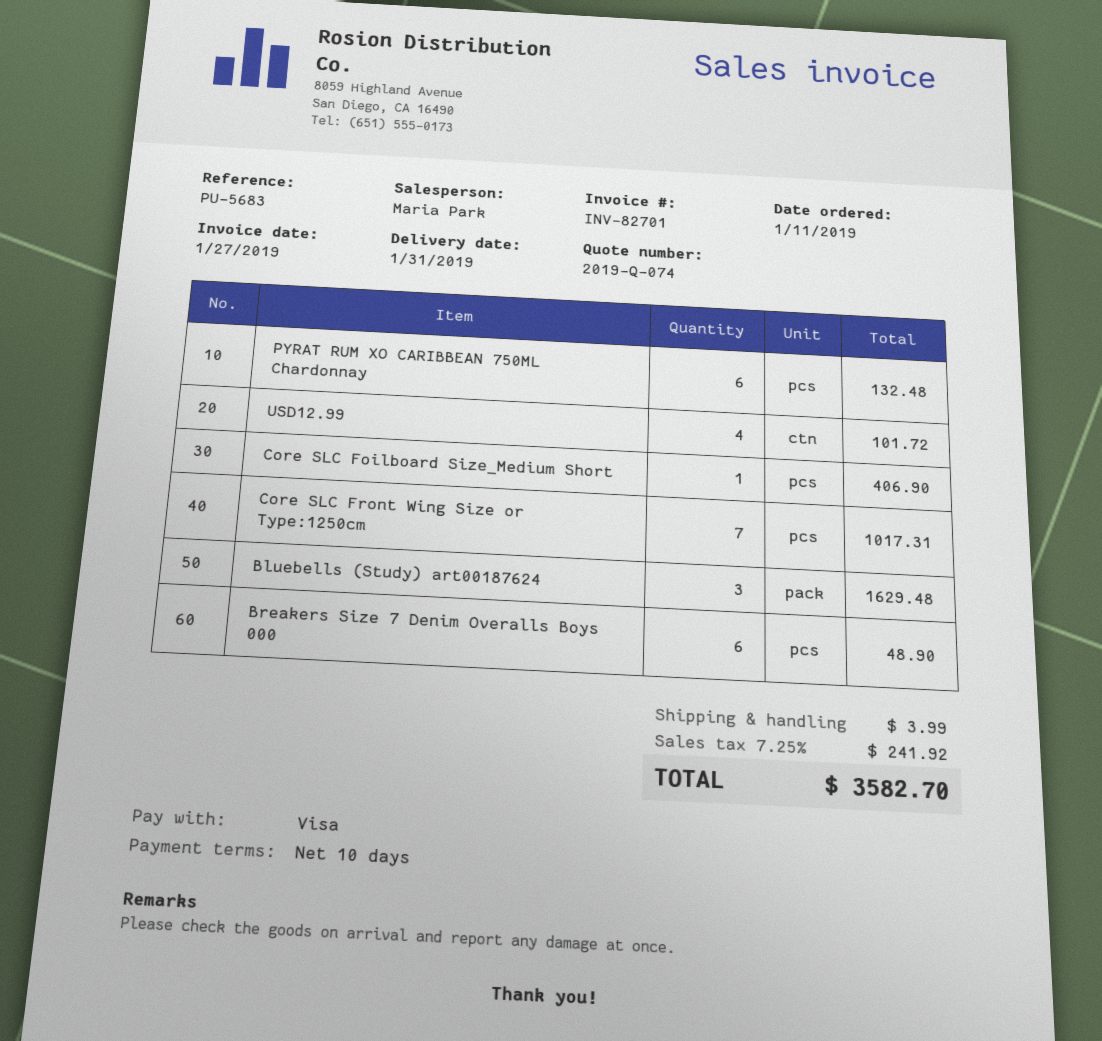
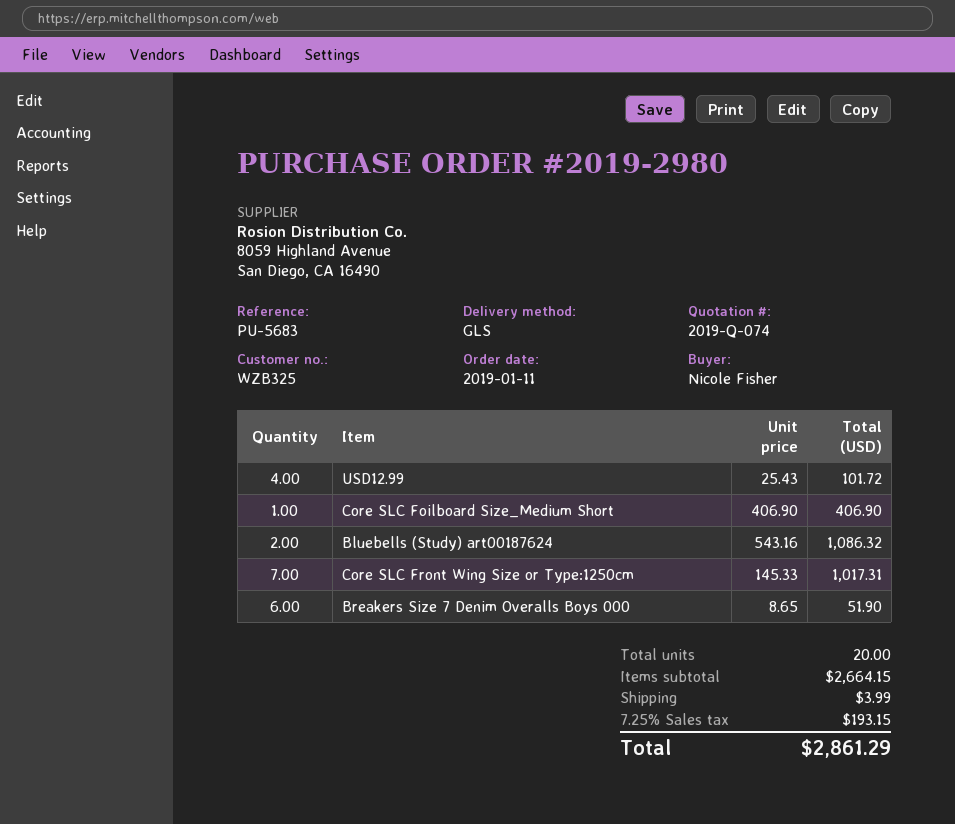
PYRAT RUM XO CARIBBEAN 750ML Chardonnay: 6 for 132.48 -> none
Bluebells (Study) art00187624: 3 for 1629.48 -> 2 for 1086.32
Breakers Size 7 Denim Overalls Boys 000: 6 for 48.90 -> 6 for 51.90
tax: 7.25% = 241.92 -> 7.25% = 193.15
total: 3582.70 -> 2861.29

